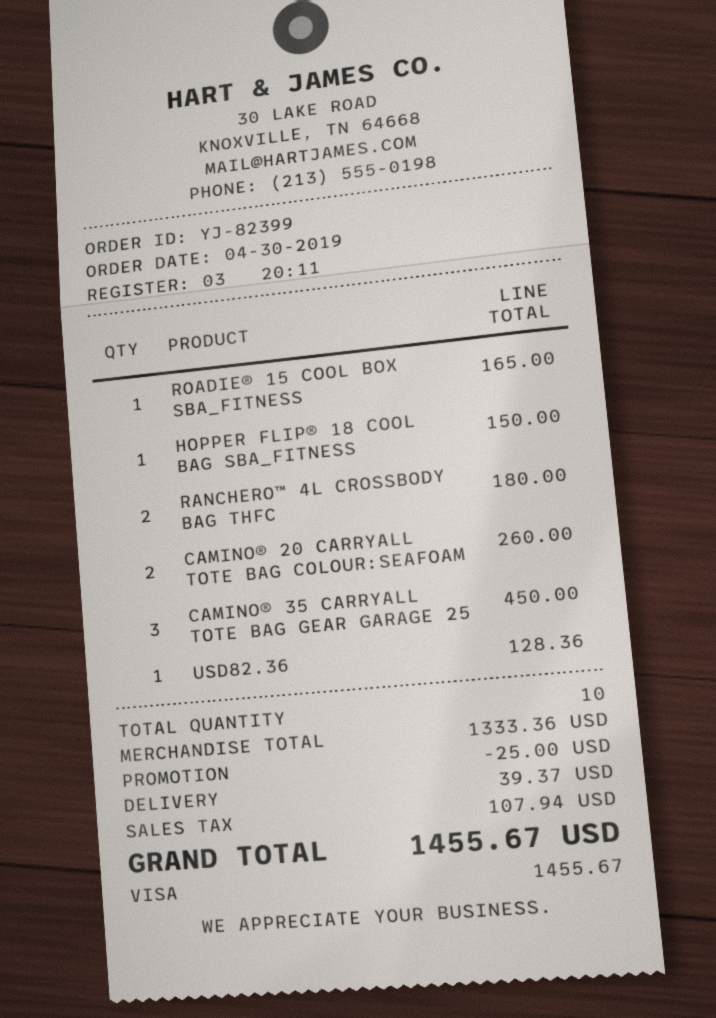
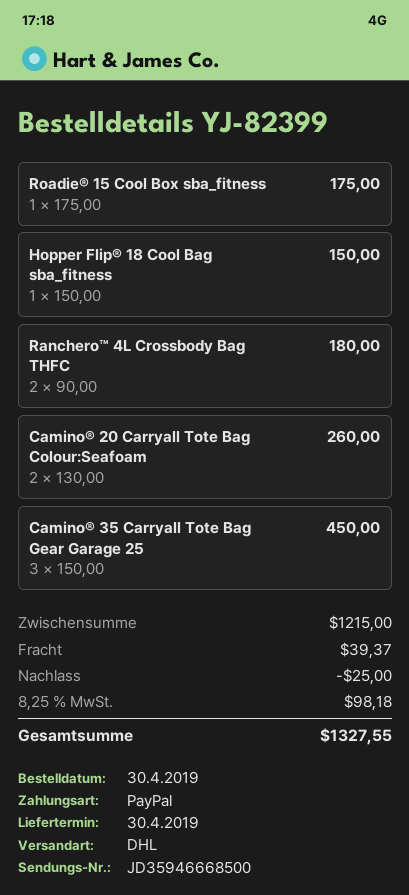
payment method: Visa -> PayPal
ROADIE® 15 COOL BOX SBA_FITNESS: 1 for 165.00 -> 1 for 175.00
USD82.36: 1 for 128.36 -> none
subtotal: 1333.36 -> 1215.00
tax: 107.94 -> 98.18
total: 1455.67 -> 1327.55

